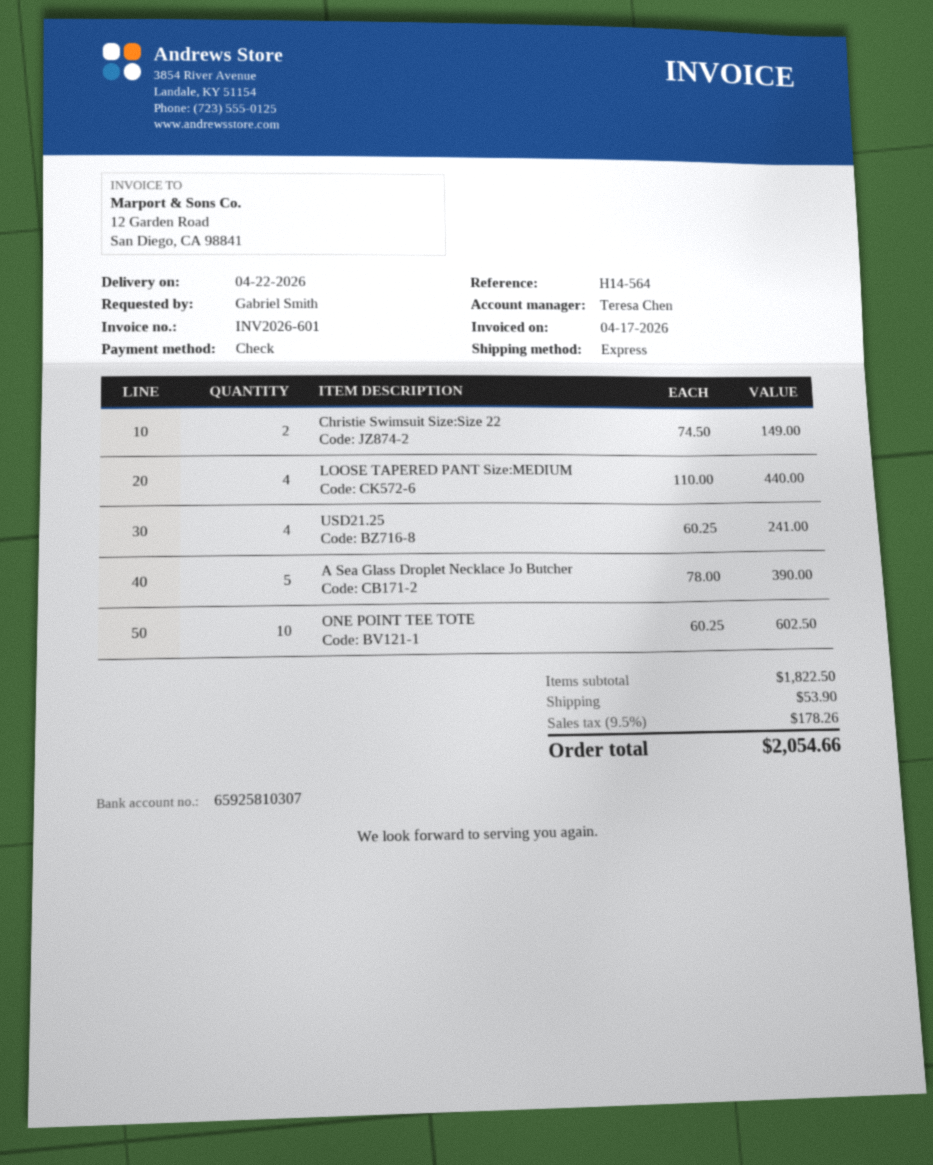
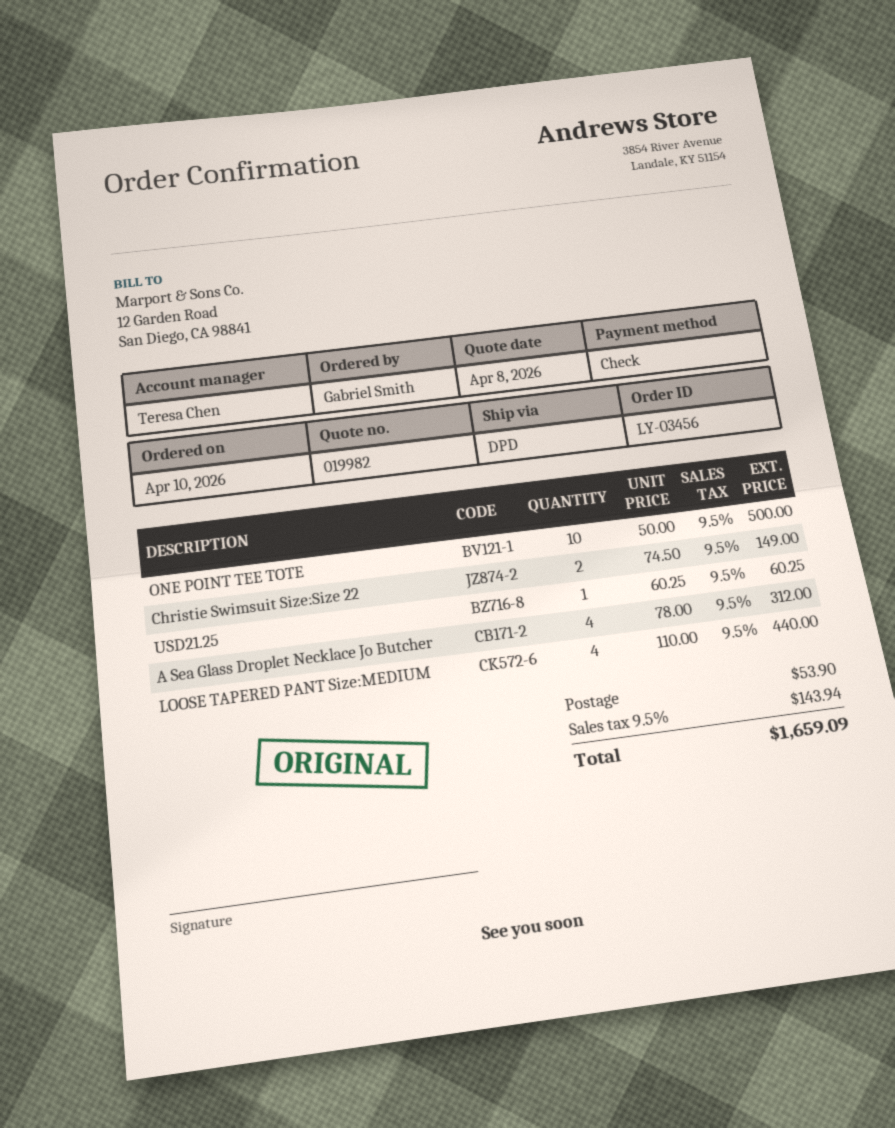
shipping method: express -> DPD
USD21.25: 4 x 60.25 = 241.00 -> 1 x 60.25 = 60.25
A Sea Glass Droplet Necklace Jo Butcher: 5 x 78.00 = 390.00 -> 4 x 78.00 = 312.00
ONE POINT TEE TOTE: 10 x 60.25 = 602.50 -> 10 x 50.00 = 500.00
tax: 9.5% = 178.26 -> 9.5% = 143.94
total: 2054.66 -> 1659.09

